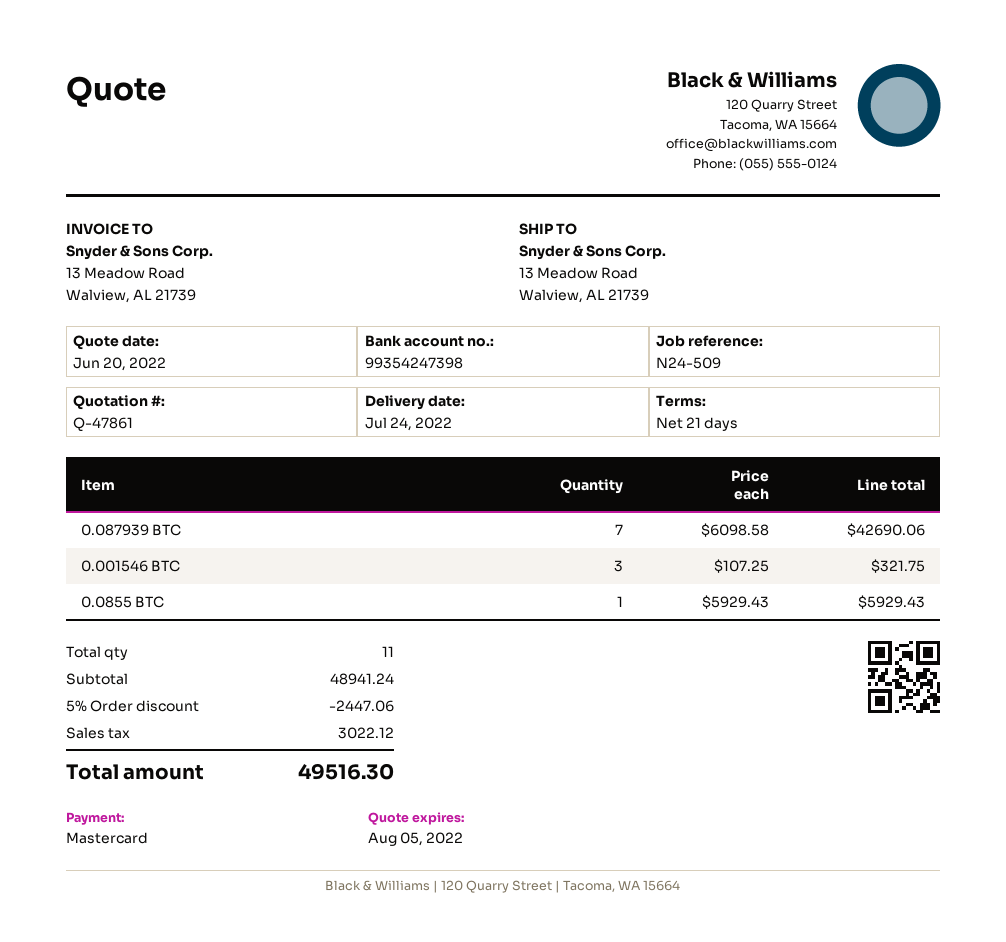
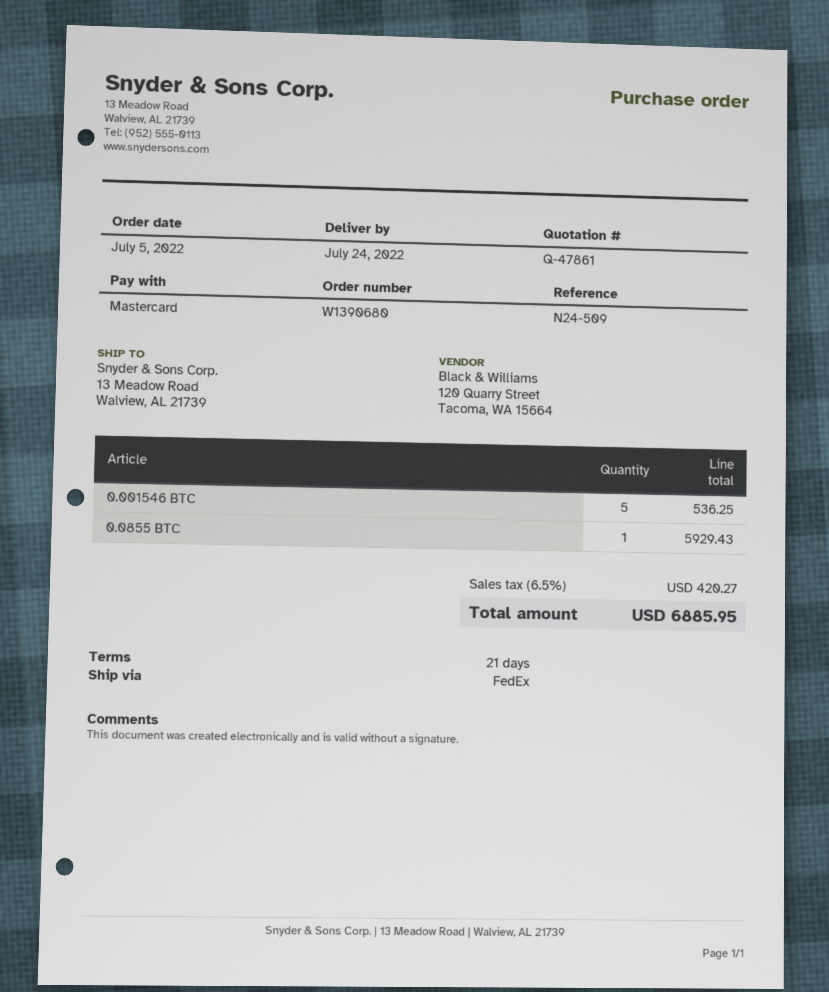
0.087939 BTC: 7 for 42690.06 -> none
0.001546 BTC: 3 for 321.75 -> 5 for 536.25
discount: 5% = 2447.06 -> none
tax: 3022.12 -> 420.27
total: 49516.30 -> 6885.95

